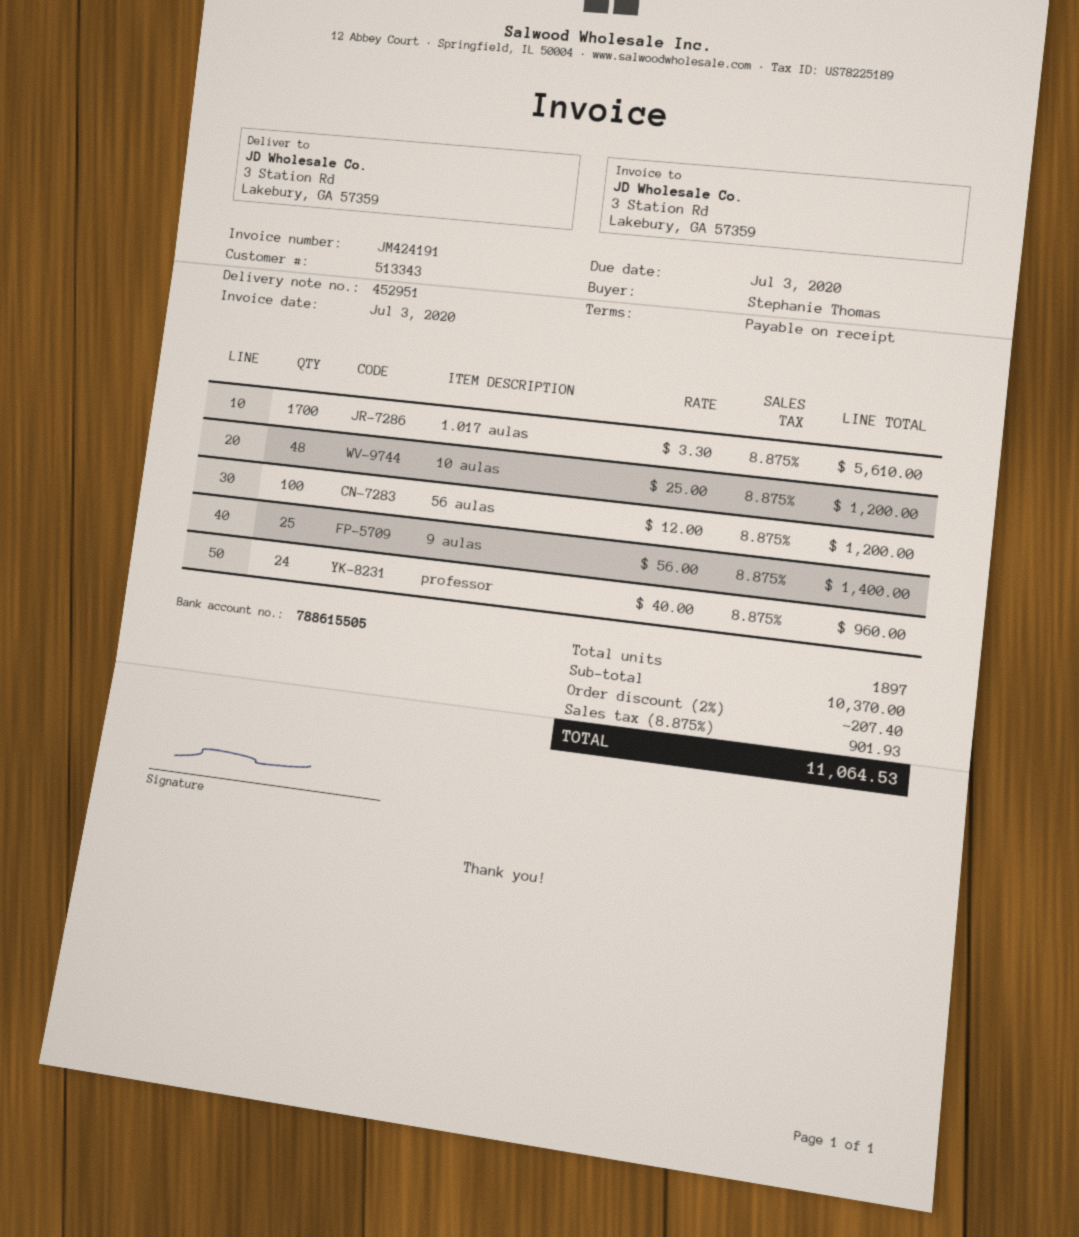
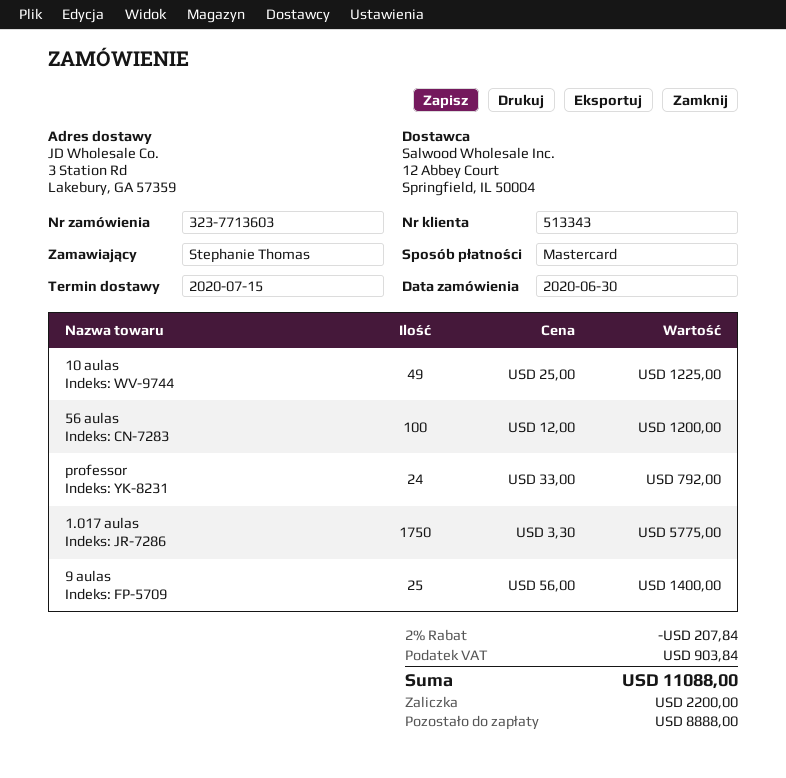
1.017 aulas: 1700 x 3.30 = 5610.00 -> 1750 x 3.30 = 5775.00
10 aulas: 48 x 25.00 = 1200.00 -> 49 x 25.00 = 1225.00
professor: 24 x 40.00 = 960.00 -> 24 x 33.00 = 792.00
discount: 2% = 207.40 -> 2% = 207.84
tax: 901.93 -> 903.84
total: 11064.53 -> 11088.00

